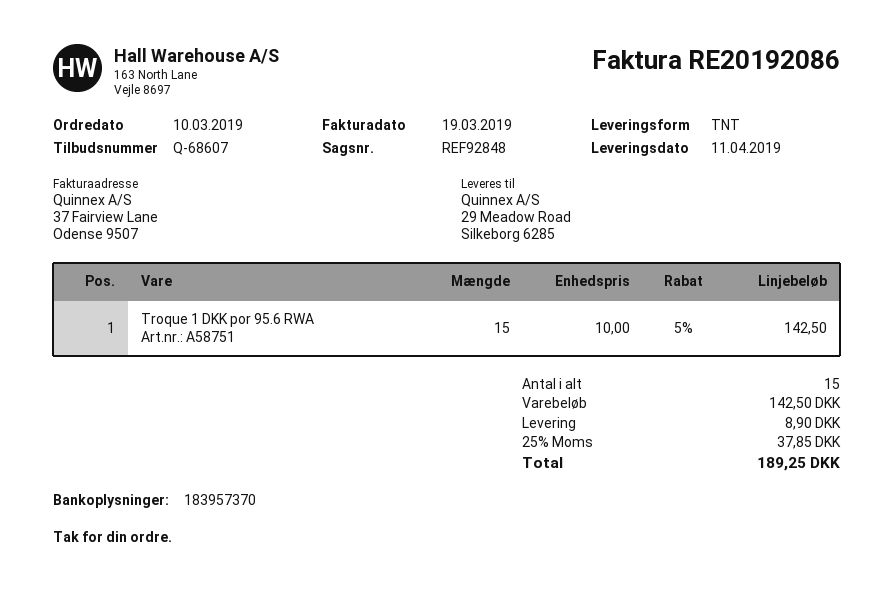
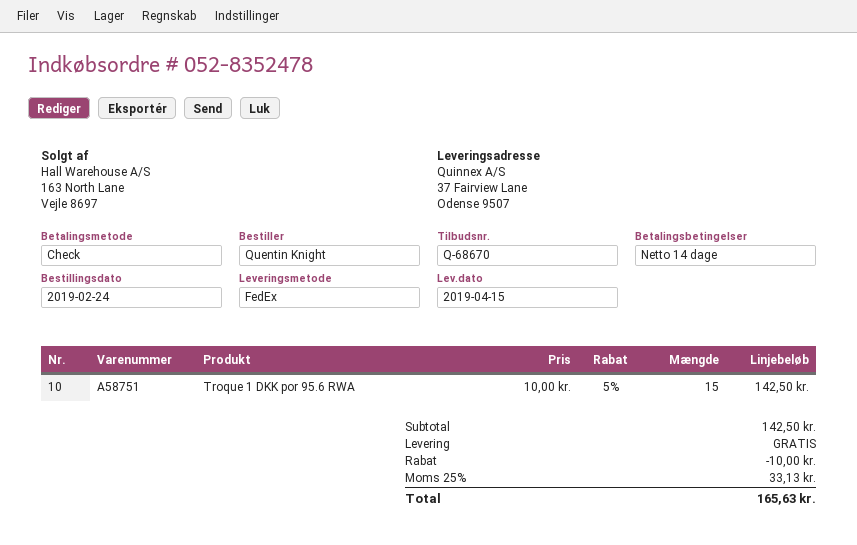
quote number: Q-68607 -> Q-68670
order date: 2019-03-10 -> 2019-02-24
delivery date: 2019-04-11 -> 2019-04-15
shipping method: TNT -> FedEx
ship to: 29 Meadow Road, Silkeborg 6285 -> 37 Fairview Lane, Odense 9507
discount: none -> 10.00
shipping: 8.90 -> 0.00
tax: 25% = 37.85 -> 25% = 33.13
total: 189.25 -> 165.63

